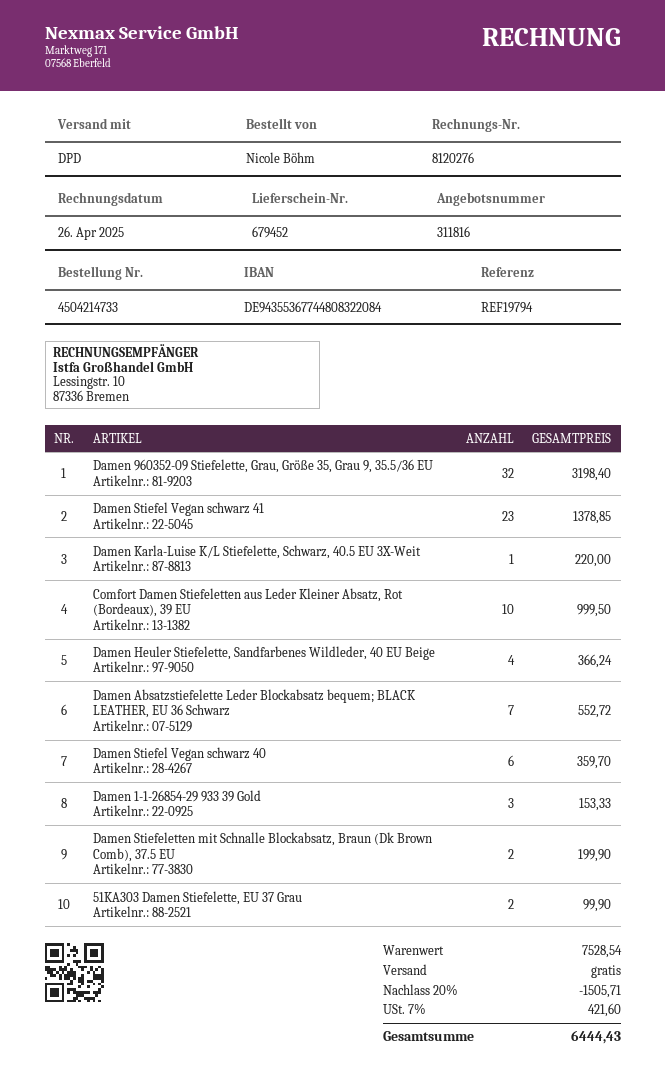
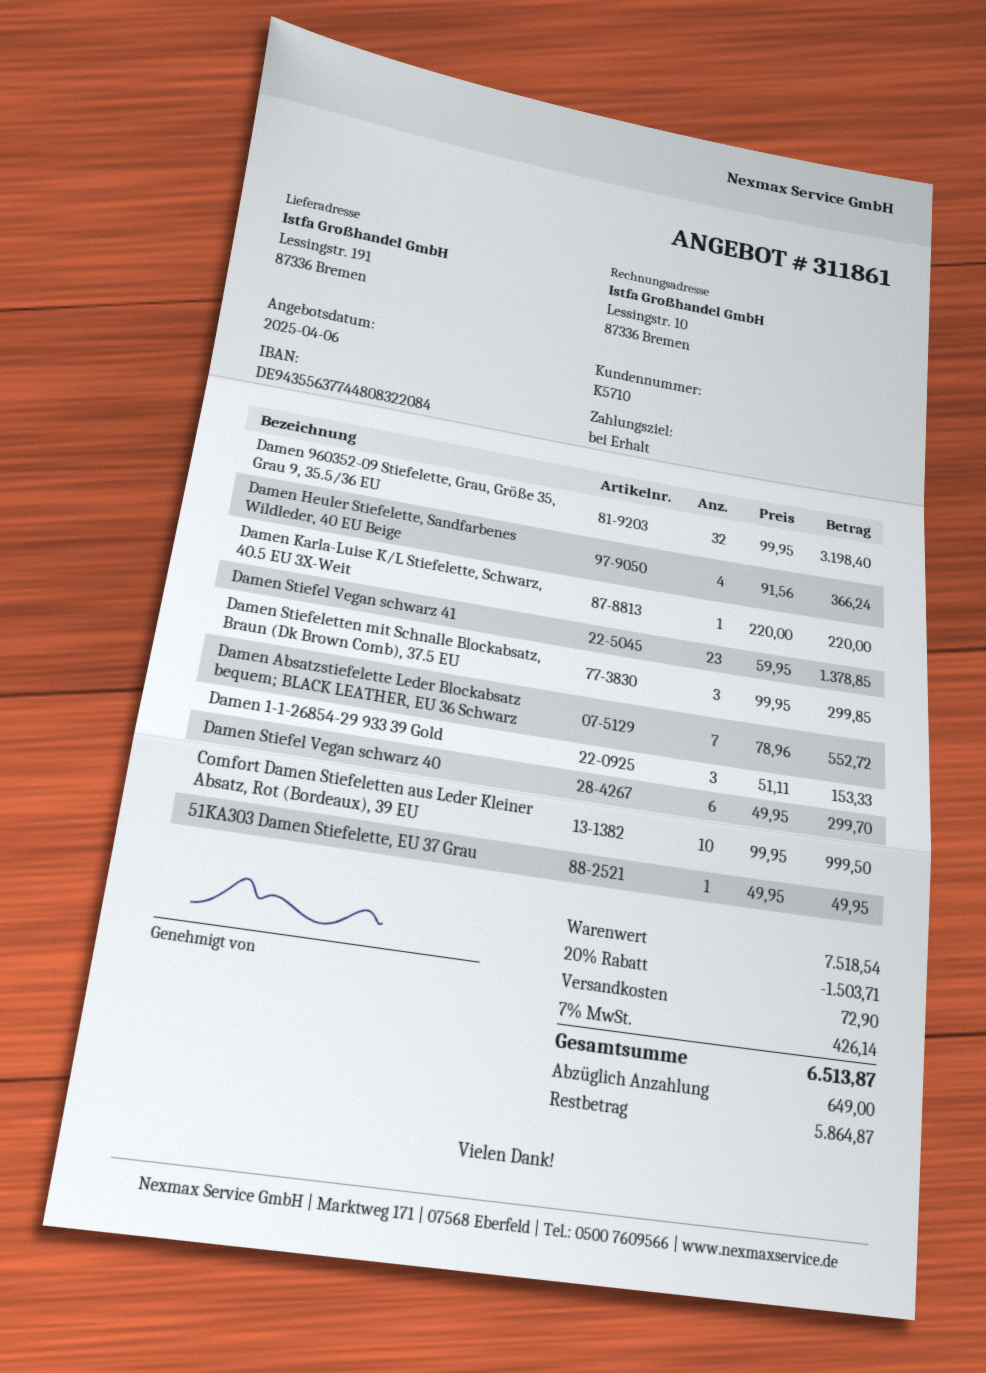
quote number: 311816 -> 311861
bank account: DE94355367744808322084 -> DE94355637744808322084
Damen Stiefel Vegan schwarz 40: 6 for 359.70 -> 6 for 299.70
Damen Stiefeletten mit Schnalle Blockabsatz, Braun (Dk Brown Comb), 37.5 EU: 2 for 199.90 -> 3 for 299.85
51KA303 Damen Stiefelette, EU 37 Grau: 2 for 99.90 -> 1 for 49.95
subtotal: 7528.54 -> 7518.54
discount: 20% = 1505.71 -> 20% = 1503.71
shipping: 0.00 -> 72.90
tax: 7% = 421.60 -> 7% = 426.14
total: 6444.43 -> 6513.87

